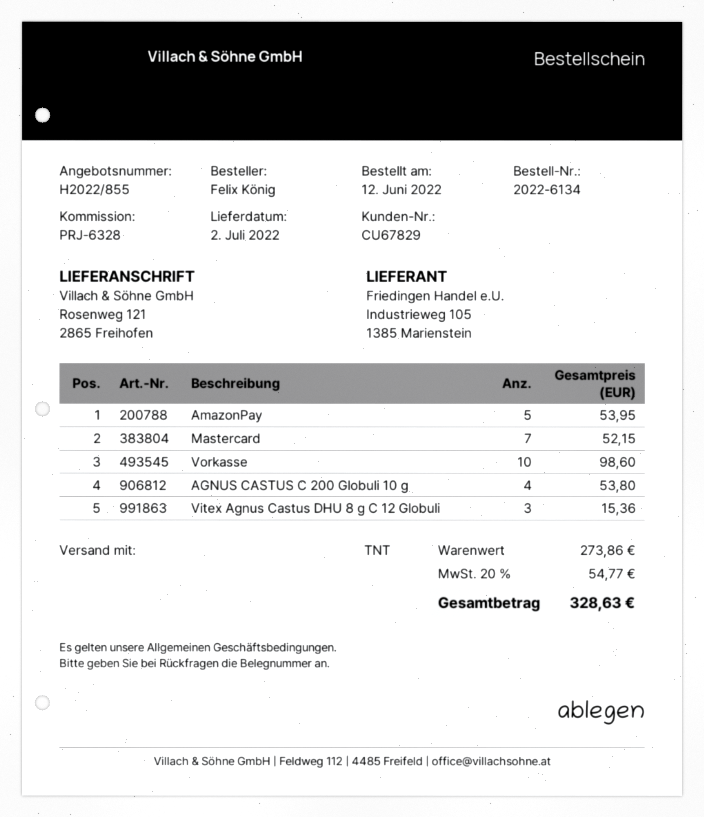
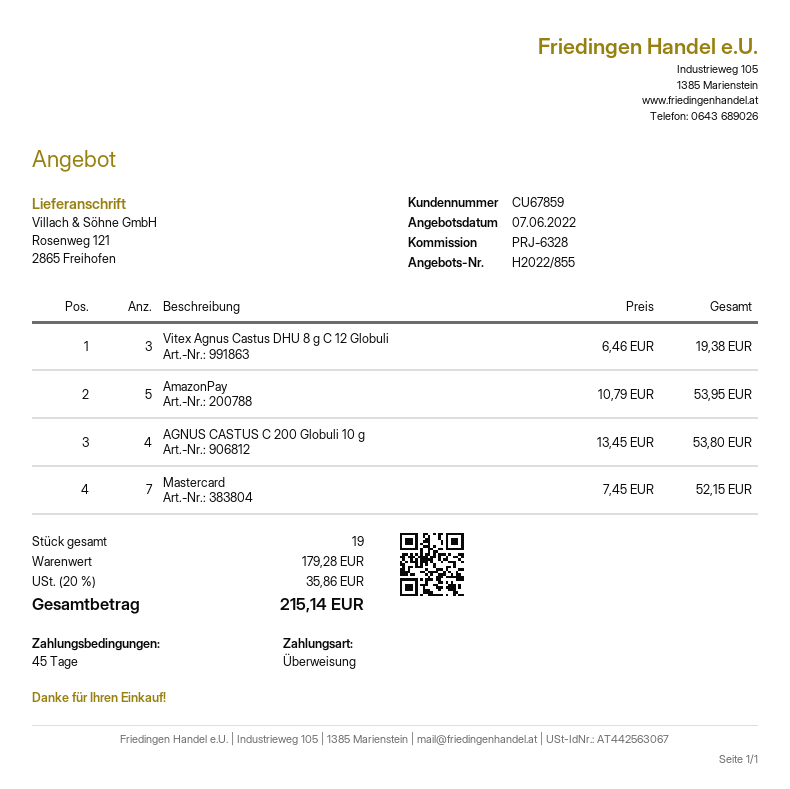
customer number: CU67829 -> CU67859
Vorkasse: 10 for 98.60 -> none
Vitex Agnus Castus DHU 8 g C 12 Globuli: 3 for 15.36 -> 3 for 19.38
subtotal: 273.86 -> 179.28
tax: 20% = 54.77 -> 20% = 35.86
total: 328.63 -> 215.14

